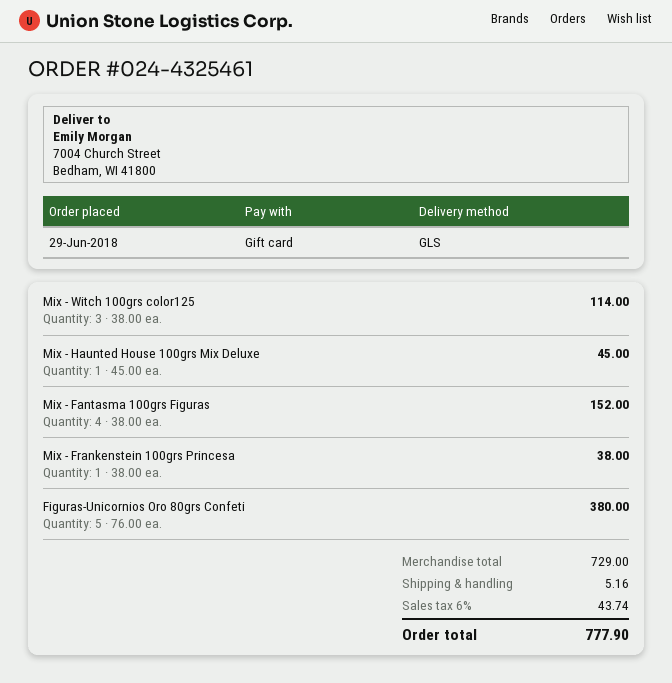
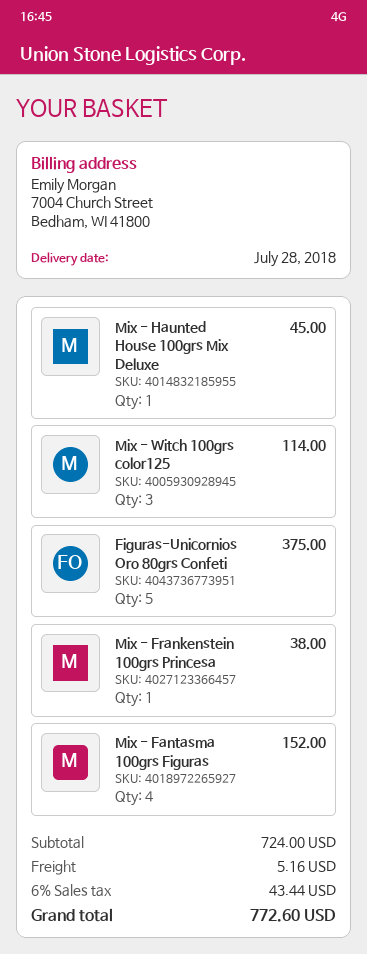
Figuras-Unicornios Oro 80grs Confeti: 5 for 380.00 -> 5 for 375.00
subtotal: 729.00 -> 724.00
tax: 6% = 43.74 -> 6% = 43.44
total: 777.90 -> 772.60

